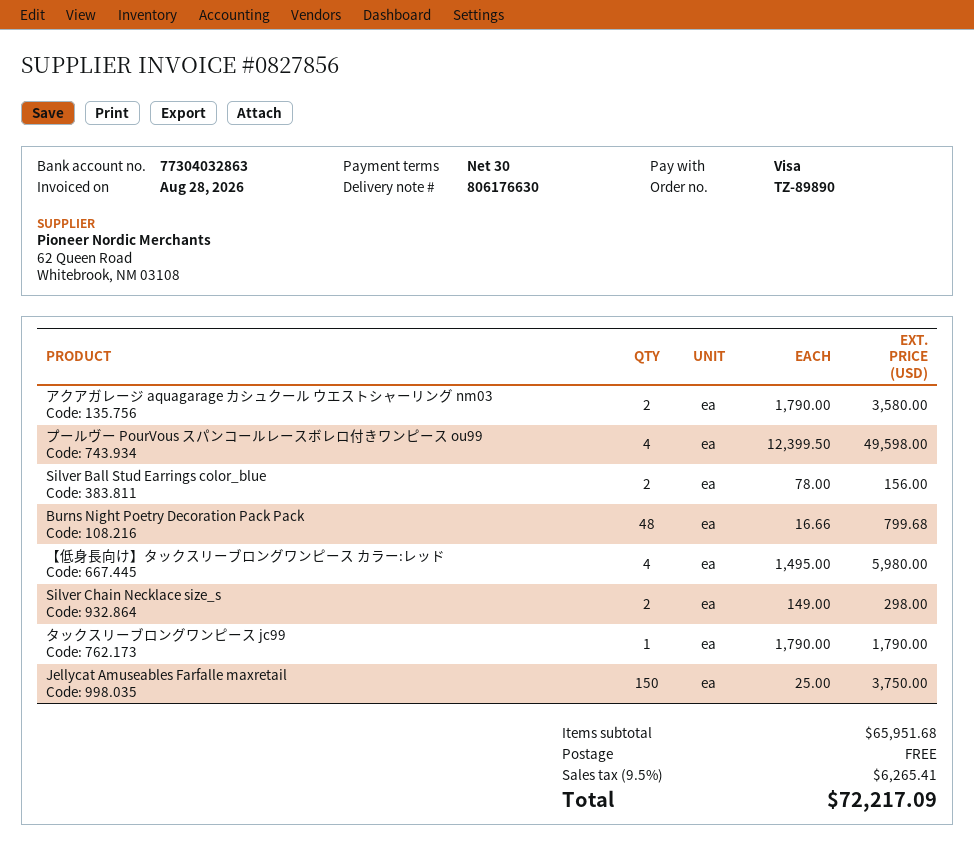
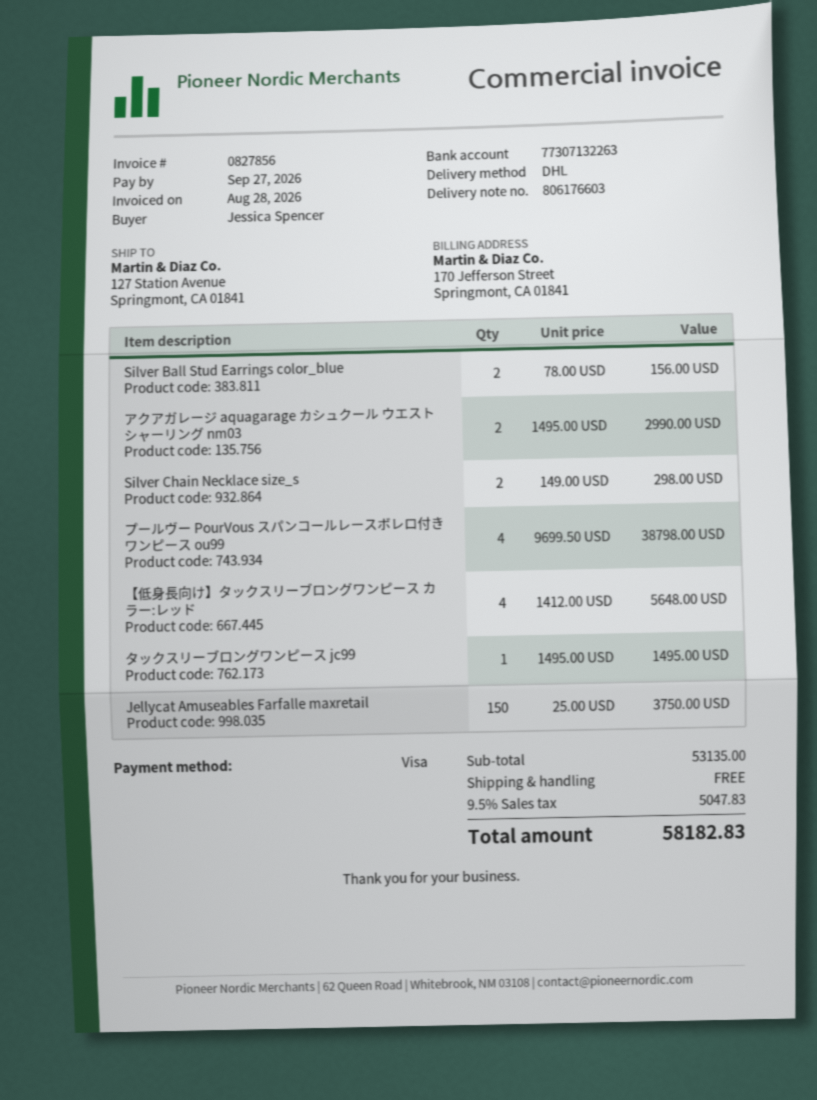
delivery note number: 806176630 -> 806176603
bank account: 77304032863 -> 77307132263
アクアガレージ aquagarage カシュクール ウエストシャーリング nm03: 2 x 1790.00 = 3580.00 -> 2 x 1495.00 = 2990.00
プールヴー PourVous スパンコールレースボレロ付きワンピース ou99: 4 x 12399.50 = 49598.00 -> 4 x 9699.50 = 38798.00
Burns Night Poetry Decoration Pack Pack: 48 x 16.66 = 799.68 -> none
【低身長向け】タックスリーブロングワンピース カラー:レッド: 4 x 1495.00 = 5980.00 -> 4 x 1412.00 = 5648.00
タックスリーブロングワンピース jc99: 1 x 1790.00 = 1790.00 -> 1 x 1495.00 = 1495.00
subtotal: 65951.68 -> 53135.00
tax: 9.5% = 6265.41 -> 9.5% = 5047.83
total: 72217.09 -> 58182.83

